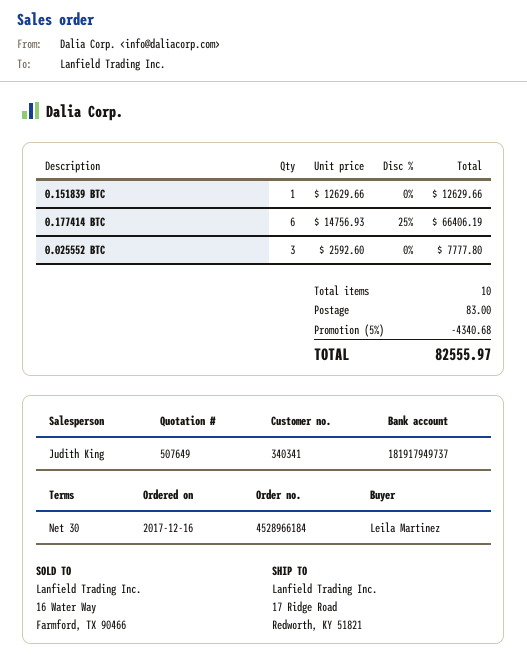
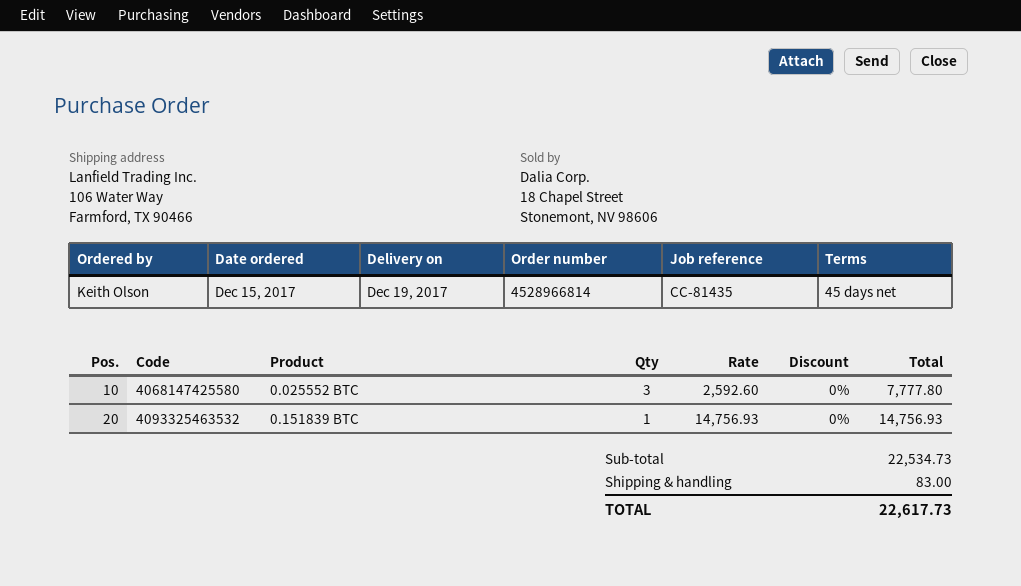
order number: 4528966184 -> 4528966814
order date: 2017-12-16 -> 2017-12-15
payment terms: 30 days -> 45 days
ordered by: Leila Martinez -> Keith Olson
ship to: 17 Ridge Road, Redworth, KY 51821 -> 106 Water Way, Farmford, TX 90466
0.151839 BTC: 1 x 12629.66 = 12629.66 -> 1 x 14756.93 = 14756.93
0.177414 BTC: 6 x 14756.93 - 25% = 66406.19 -> none
discount: 5% = 4340.68 -> none
total: 82555.97 -> 22617.73

